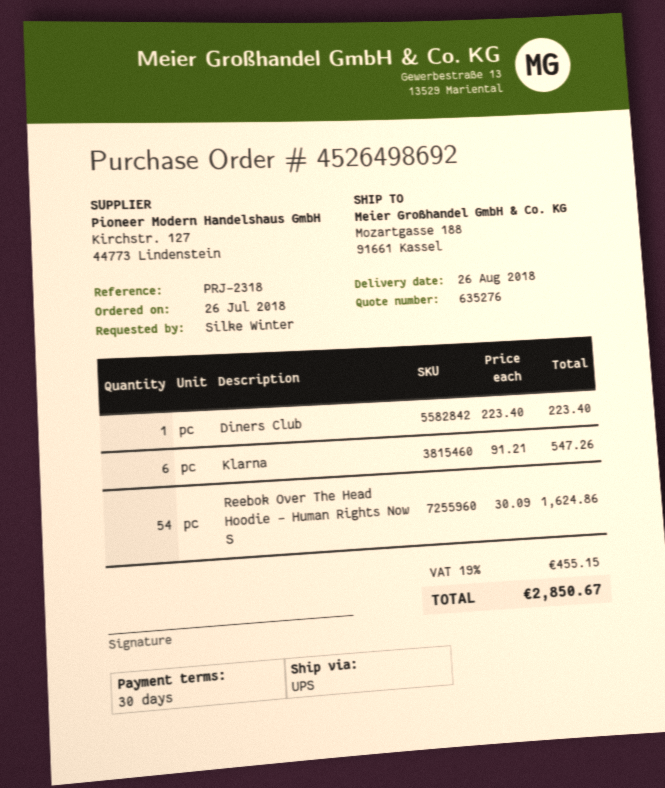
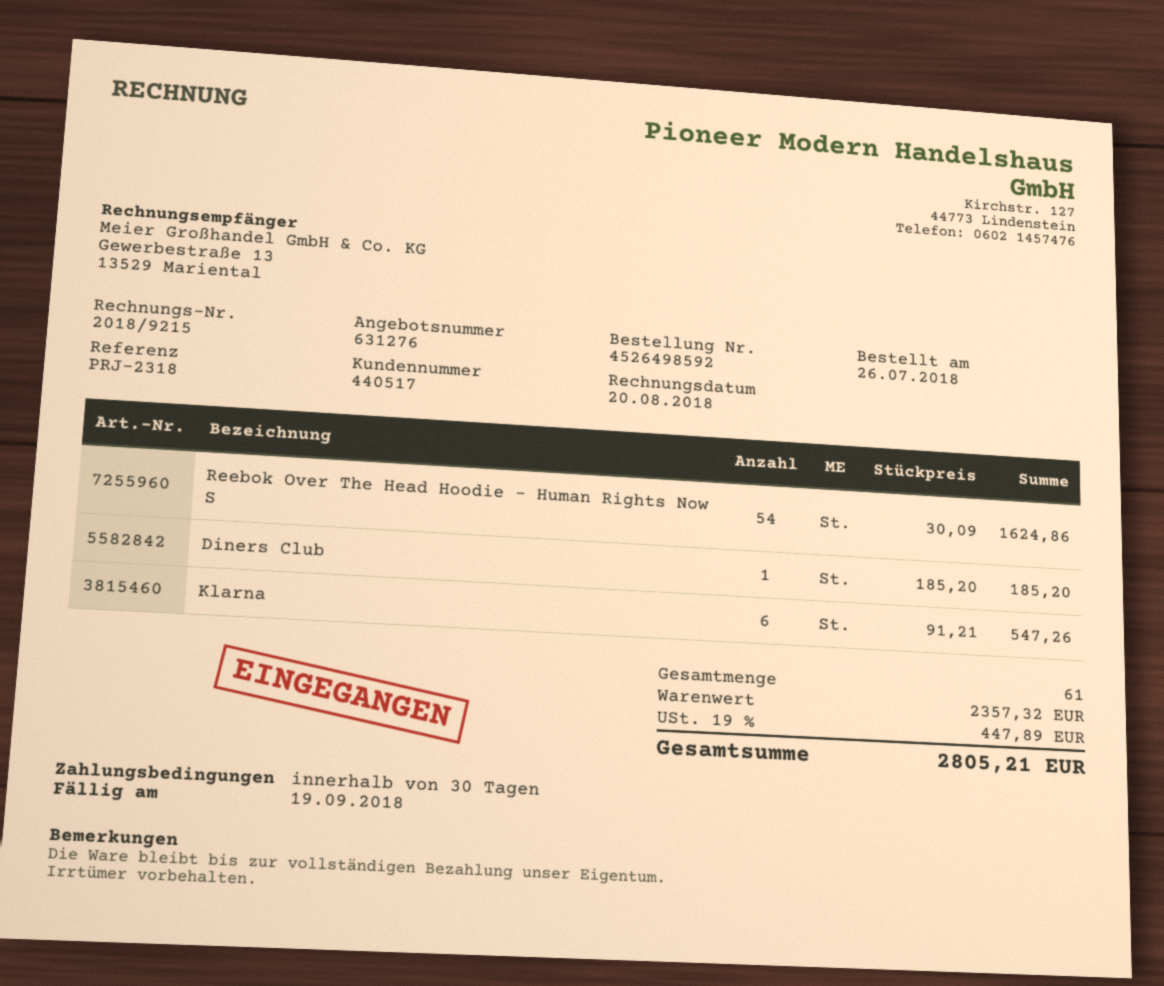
quote number: 635276 -> 631276
order number: 4526498692 -> 4526498592
Diners Club: 1 x 223.40 = 223.40 -> 1 x 185.20 = 185.20
tax: 19% = 455.15 -> 19% = 447.89
total: 2850.67 -> 2805.21

